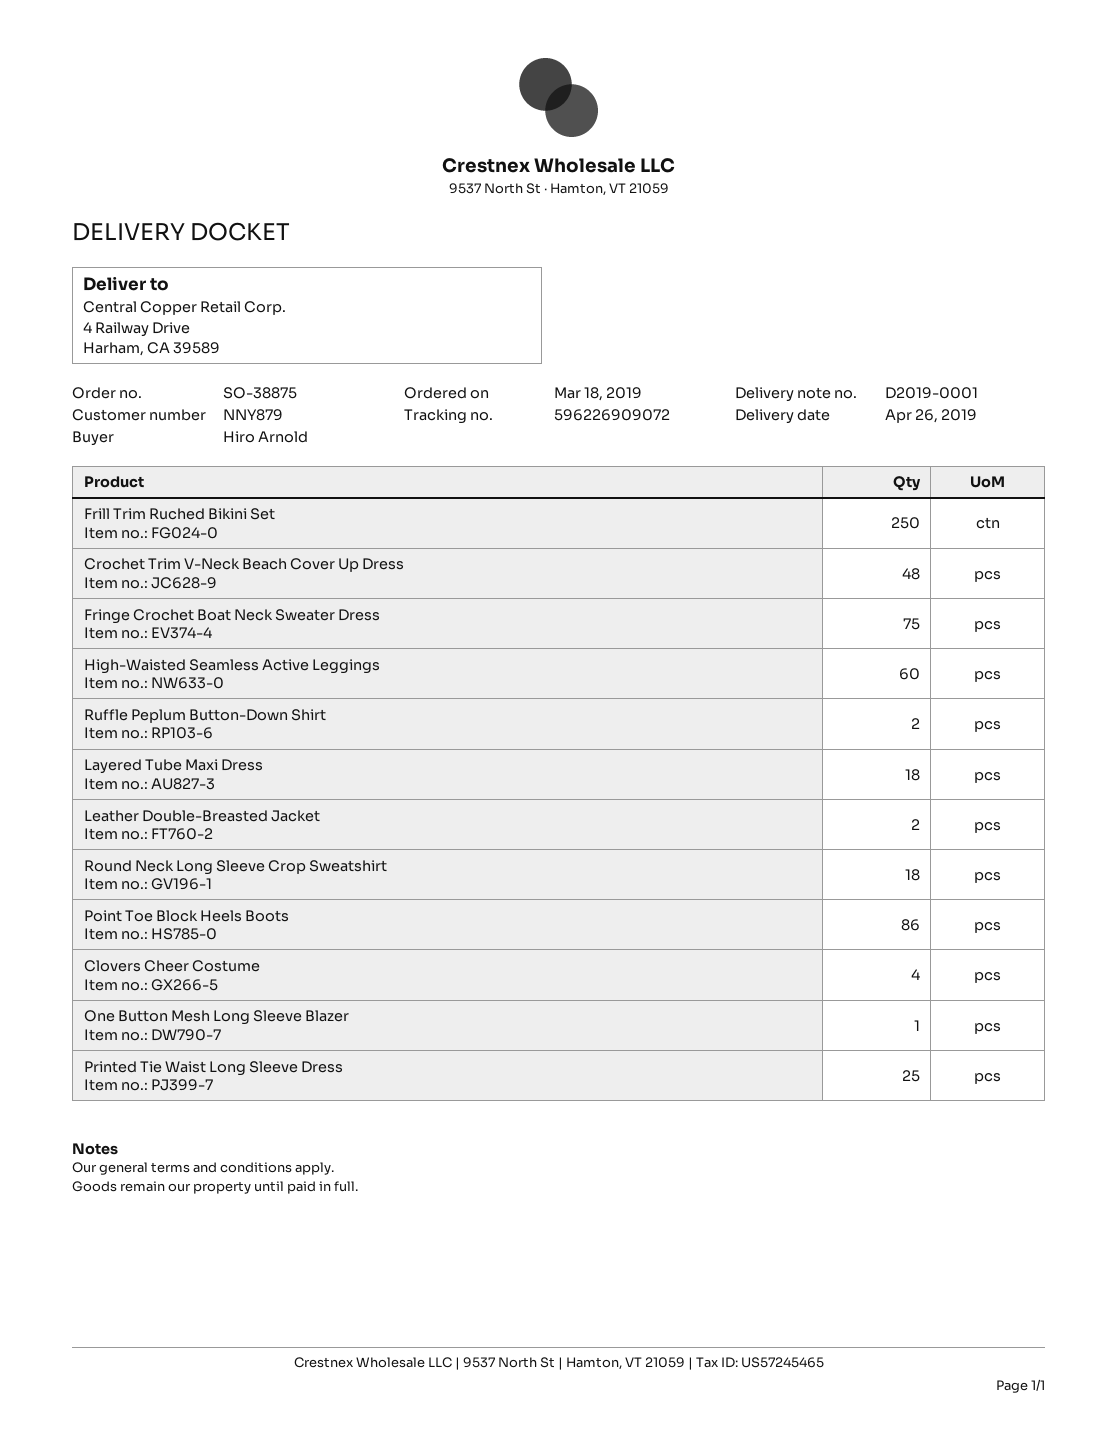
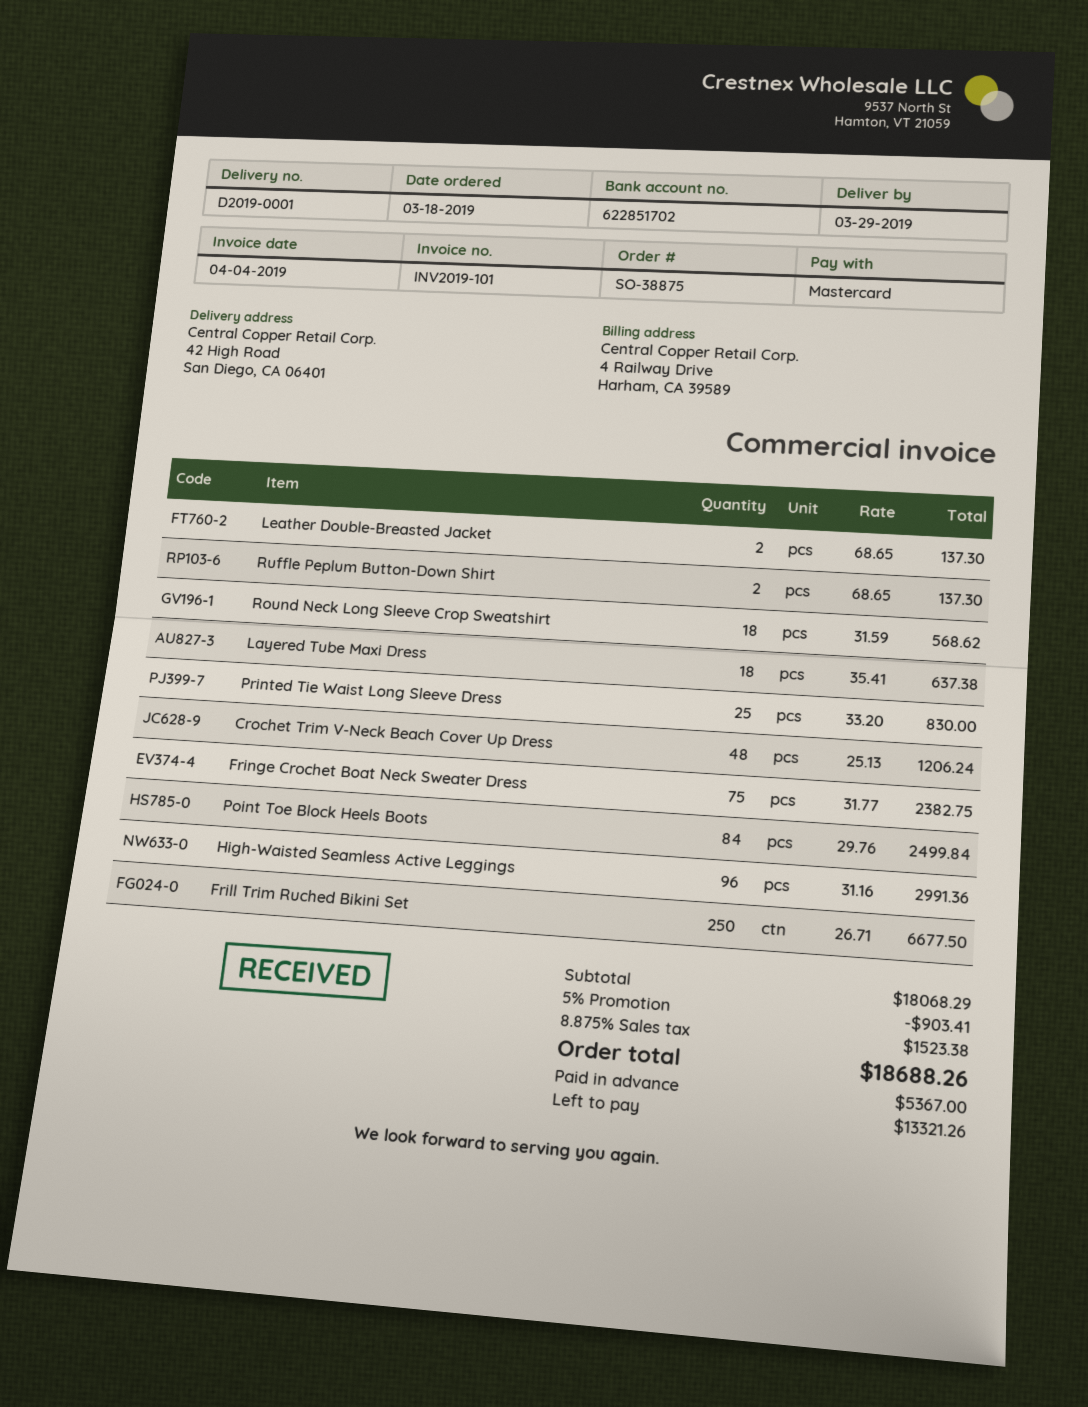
delivery date: 2019-04-26 -> 2019-03-29
ship to: 4 Railway Drive, Harham, CA 39589 -> 42 High Road, San Diego, CA 06401
High-Waisted Seamless Active Leggings: 60 -> 96
Point Toe Block Heels Boots: 86 -> 84
Clovers Cheer Costume: 4 -> none
One Button Mesh Long Sleeve Blazer: 1 -> none

